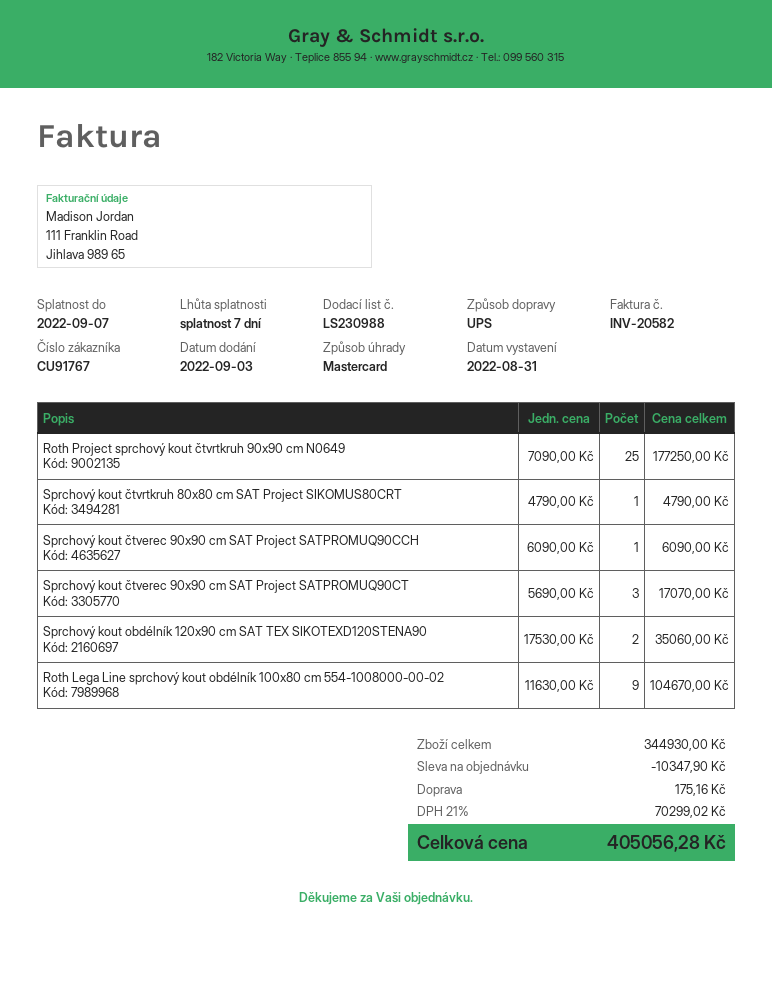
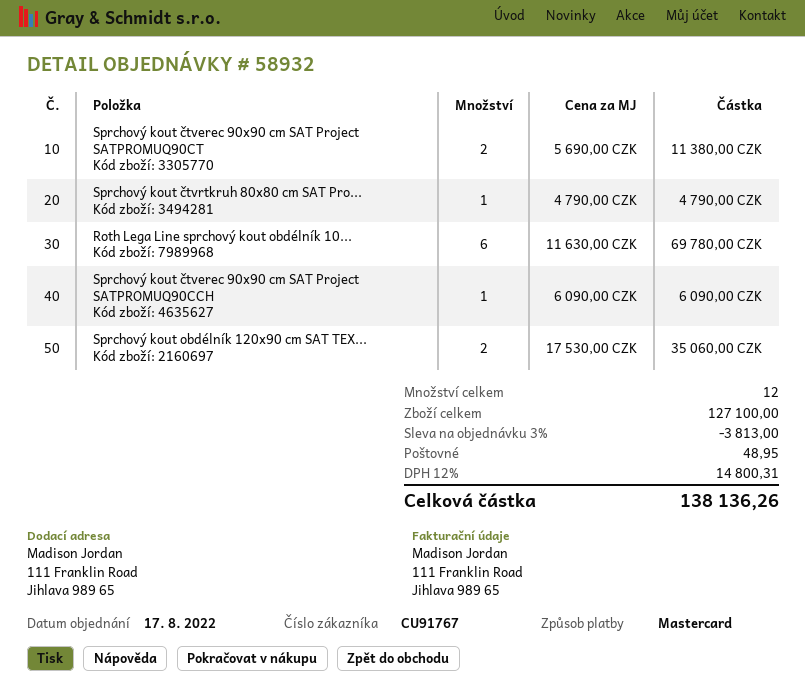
Roth Project sprchový kout čtvrtkruh 90x90 cm N0649: 25 x 7090.00 = 177250.00 -> none
Sprchový kout čtverec 90x90 cm SAT Project SATPROMUQ90CT: 3 x 5690.00 = 17070.00 -> 2 x 5690.00 = 11380.00
Roth Lega Line sprchový kout obdélník 100x80 cm 554-1008000-00-02: 9 x 11630.00 = 104670.00 -> 6 x 11630.00 = 69780.00
subtotal: 344930.00 -> 127100.00
discount: 10347.90 -> 3813.00
shipping: 175.16 -> 48.95
tax: 21% = 70299.02 -> 12% = 14800.31
total: 405056.28 -> 138136.26

